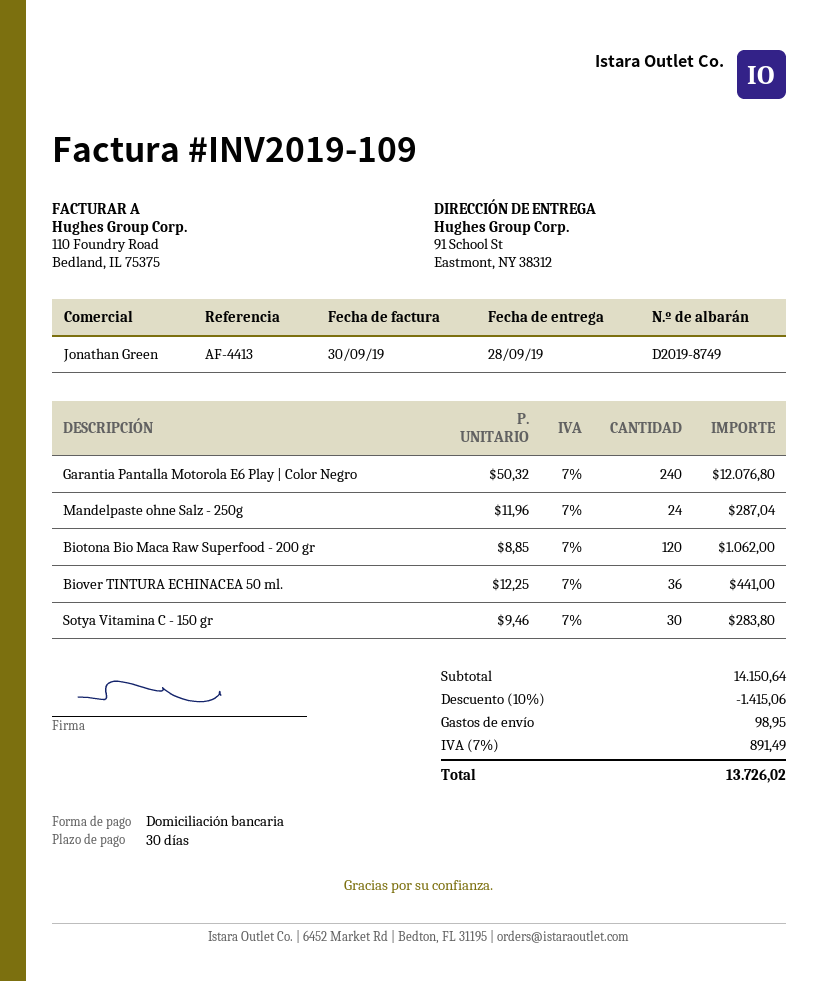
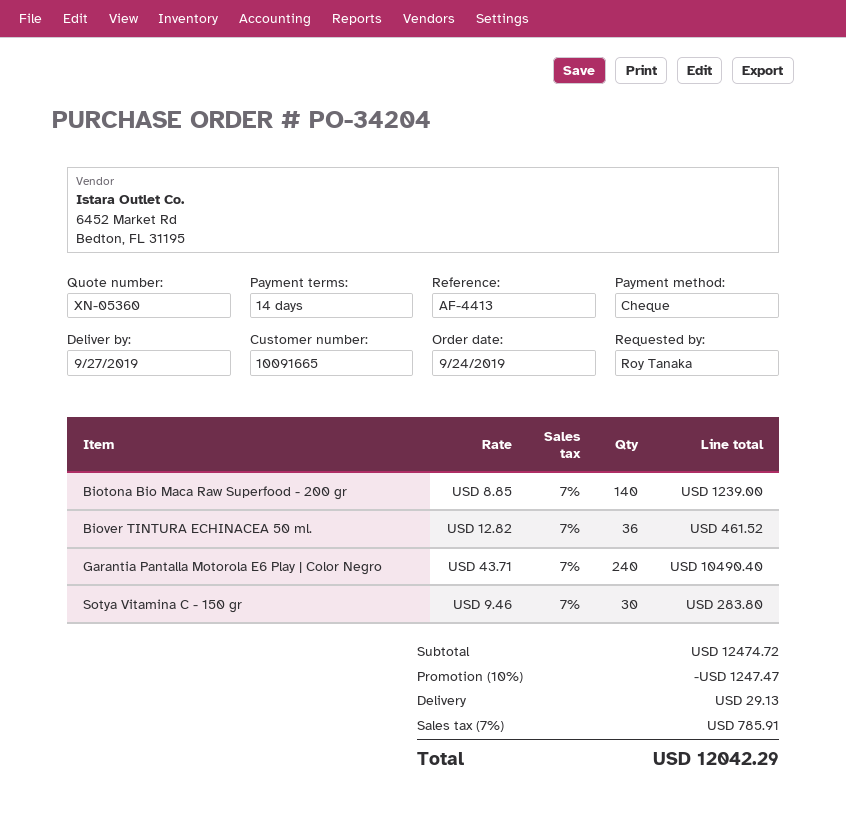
delivery date: 2019-09-28 -> 2019-09-27
payment terms: 30 days -> 14 days
payment method: direct debit -> cheque
Garantia Pantalla Motorola E6 Play | Color Negro: 240 x 50.32 = 12076.80 -> 240 x 43.71 = 10490.40
Mandelpaste ohne Salz - 250g: 24 x 11.96 = 287.04 -> none
Biotona Bio Maca Raw Superfood - 200 gr: 120 x 8.85 = 1062.00 -> 140 x 8.85 = 1239.00
Biover TINTURA ECHINACEA 50 ml.: 36 x 12.25 = 441.00 -> 36 x 12.82 = 461.52
subtotal: 14150.64 -> 12474.72
discount: 10% = 1415.06 -> 10% = 1247.47
shipping: 98.95 -> 29.13
tax: 7% = 891.49 -> 7% = 785.91
total: 13726.02 -> 12042.29

